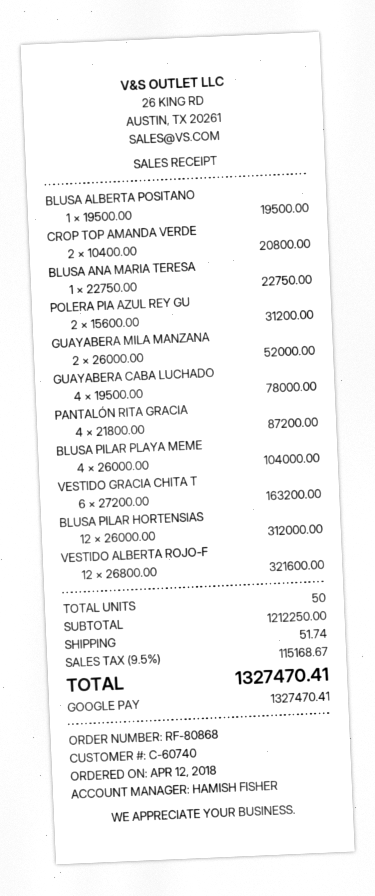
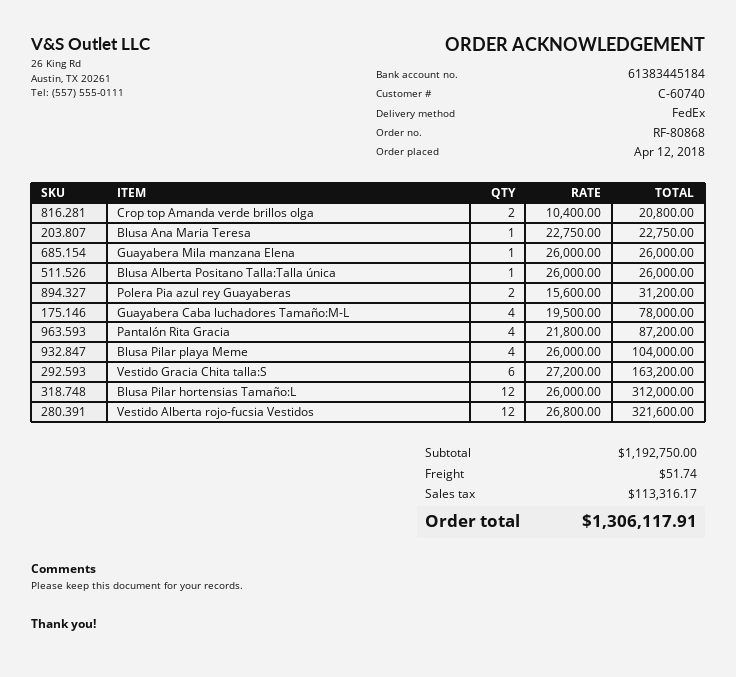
BLUSA ALBERTA POSITANO: 1 x 19500.00 = 19500.00 -> 1 x 26000.00 = 26000.00
GUAYABERA MILA MANZANA: 2 x 26000.00 = 52000.00 -> 1 x 26000.00 = 26000.00
subtotal: 1212250.00 -> 1192750.00
tax: 115168.67 -> 113316.17
total: 1327470.41 -> 1306117.91

